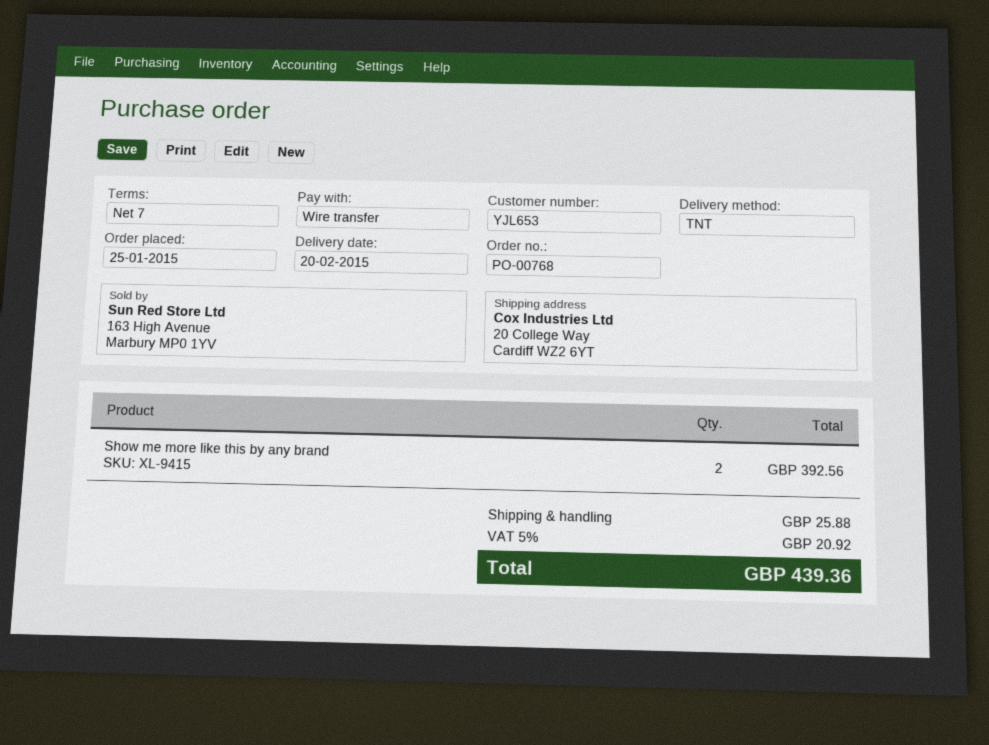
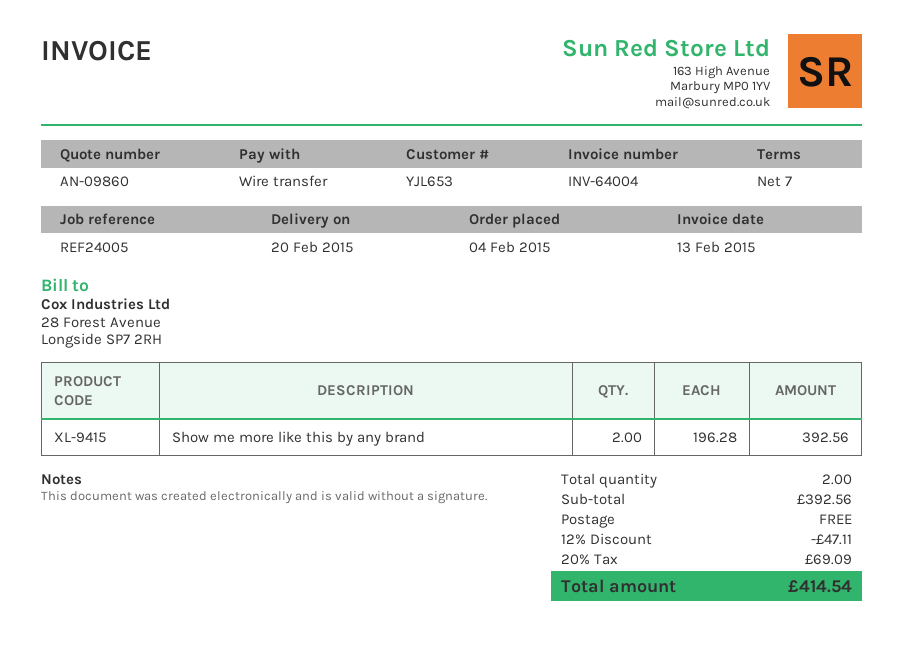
order date: 2015-01-25 -> 2015-02-04
discount: none -> 12% = 47.11
shipping: 25.88 -> 0.00
tax: 5% = 20.92 -> 20% = 69.09
total: 439.36 -> 414.54

